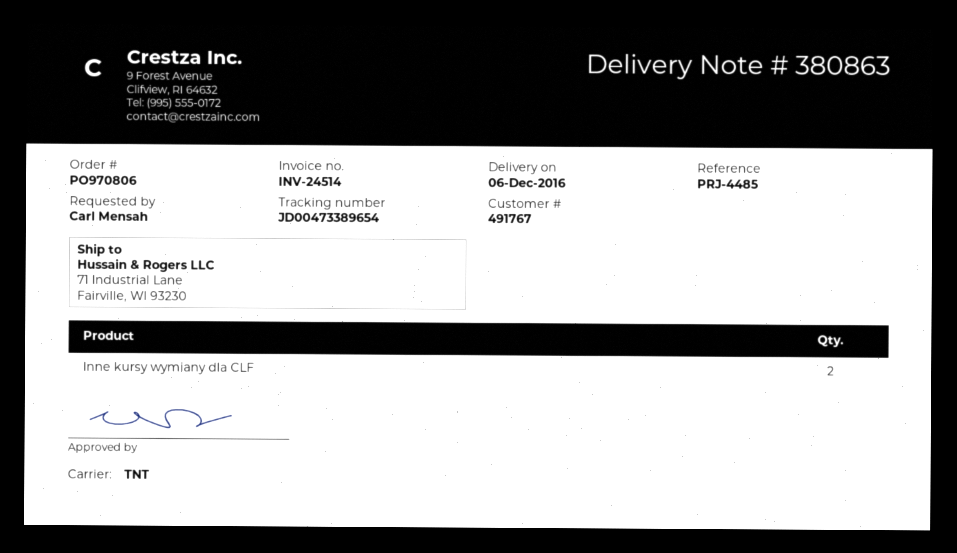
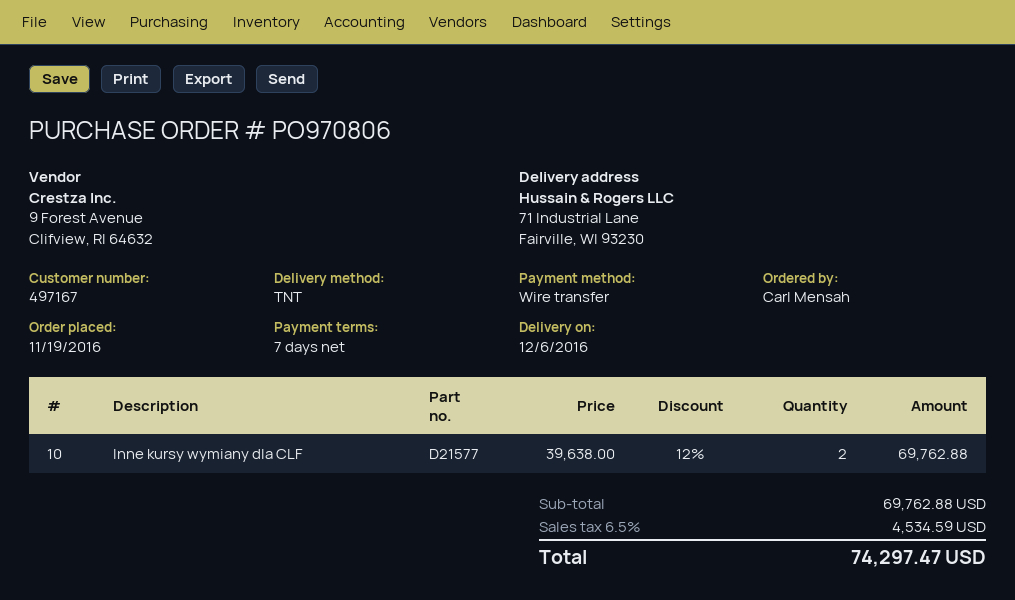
customer number: 491767 -> 497167

